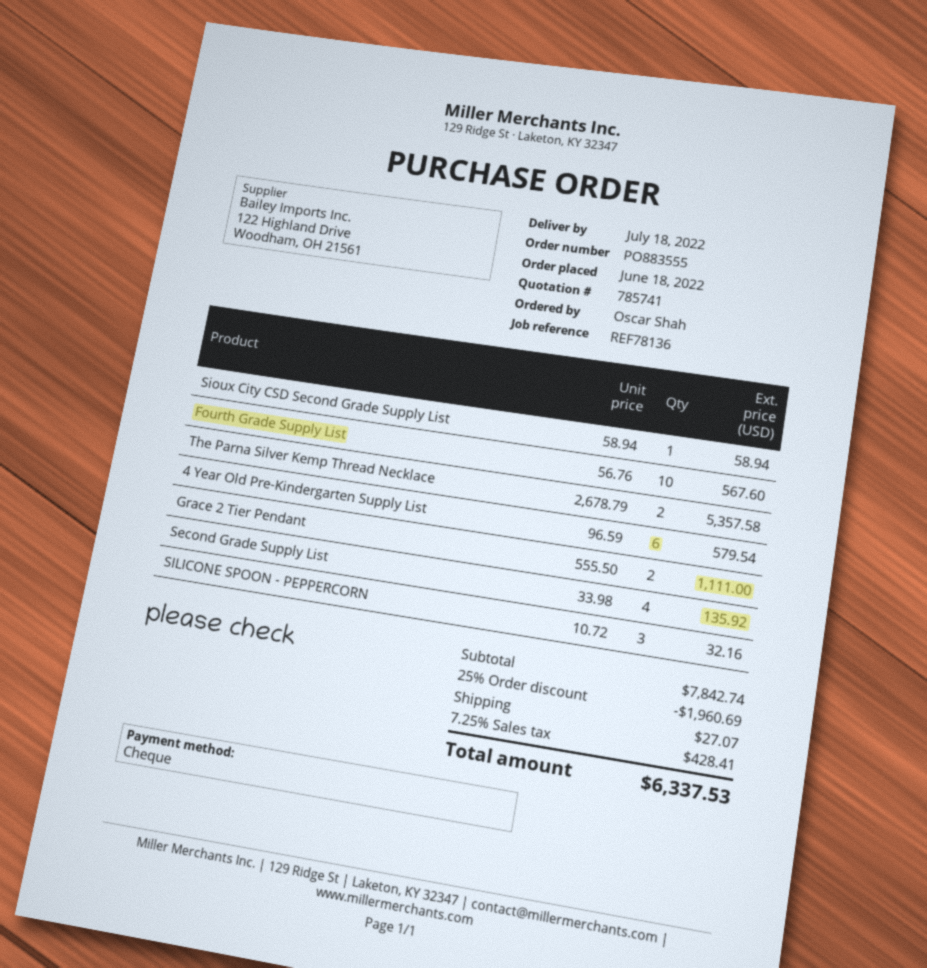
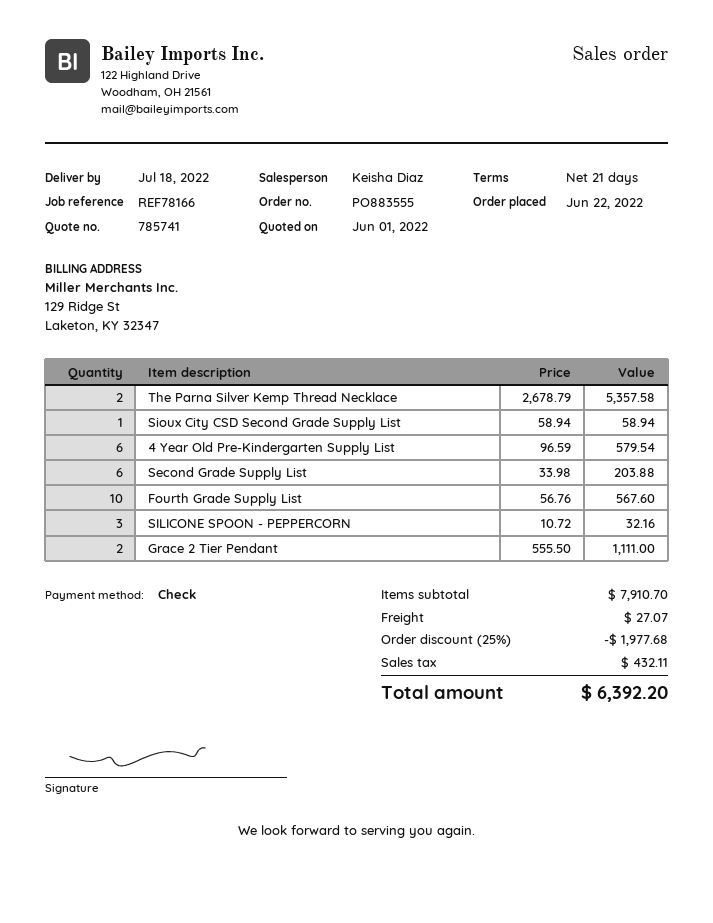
order date: 2022-06-18 -> 2022-06-22
reference: REF78136 -> REF78166
Second Grade Supply List: 4 x 33.98 = 135.92 -> 6 x 33.98 = 203.88
subtotal: 7842.74 -> 7910.70
discount: 25% = 1960.69 -> 25% = 1977.68
tax: 428.41 -> 432.11
total: 6337.53 -> 6392.20

